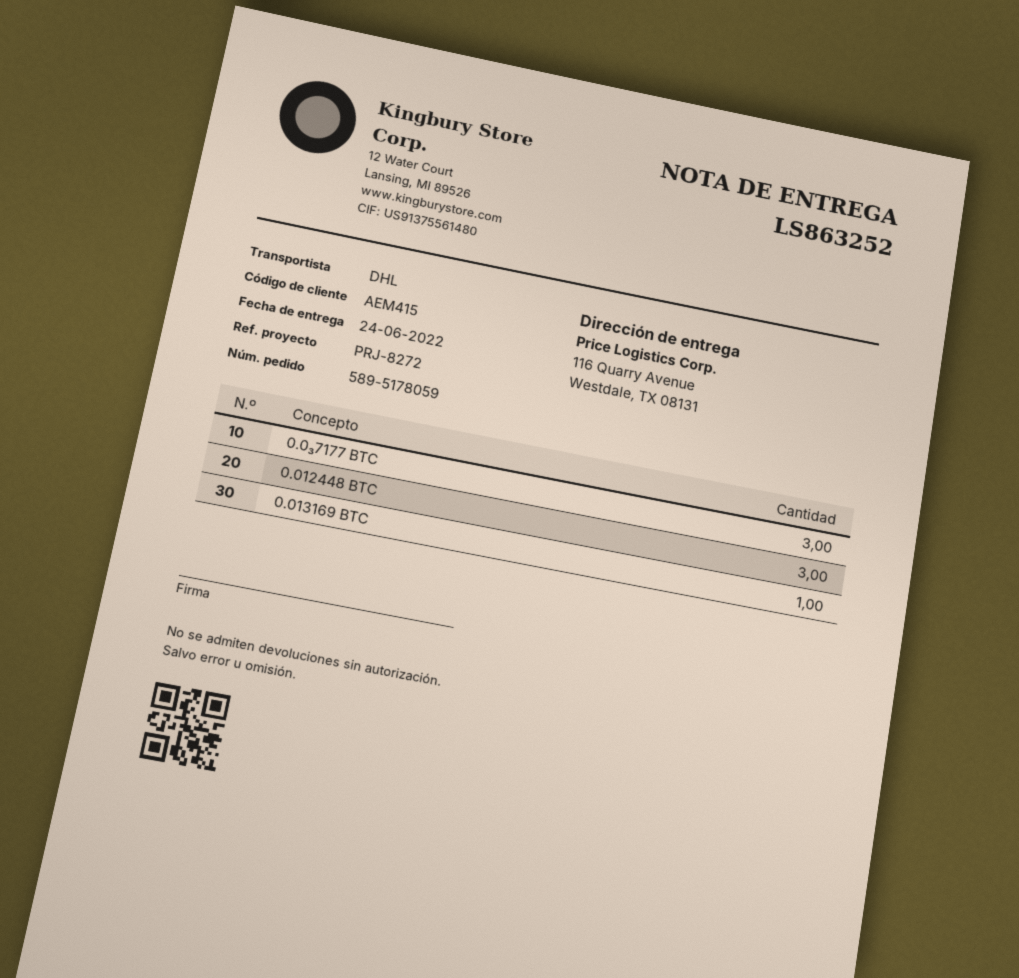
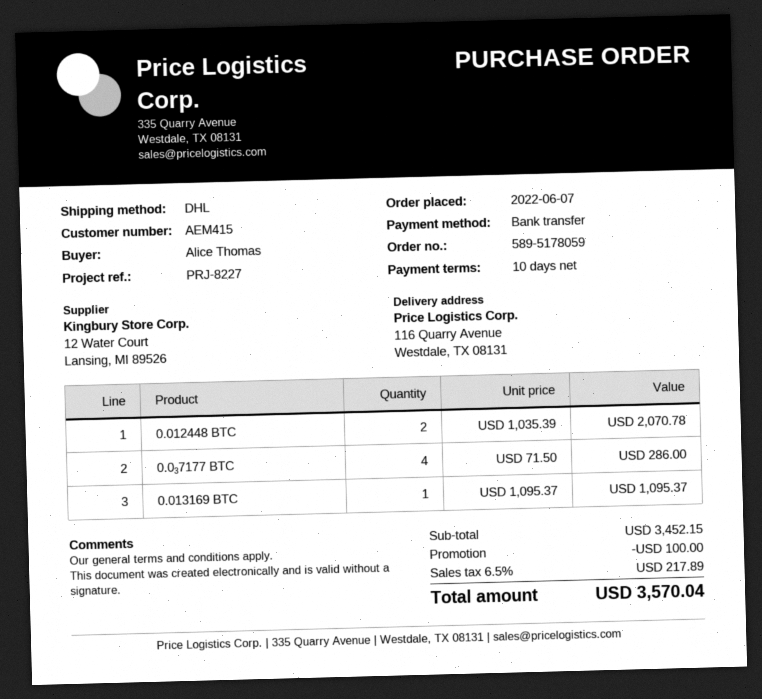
reference: PRJ-8272 -> PRJ-8227
0.0₃7177 BTC: 3 -> 4
0.012448 BTC: 3 -> 2

